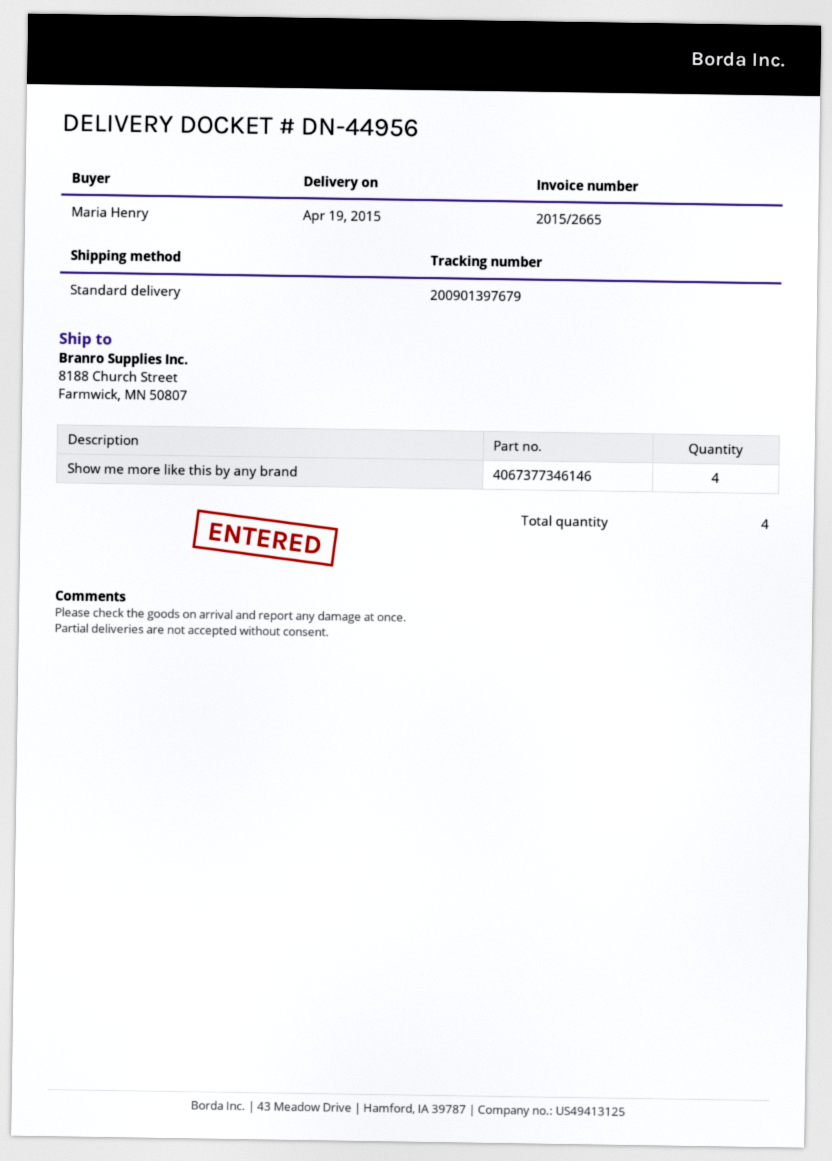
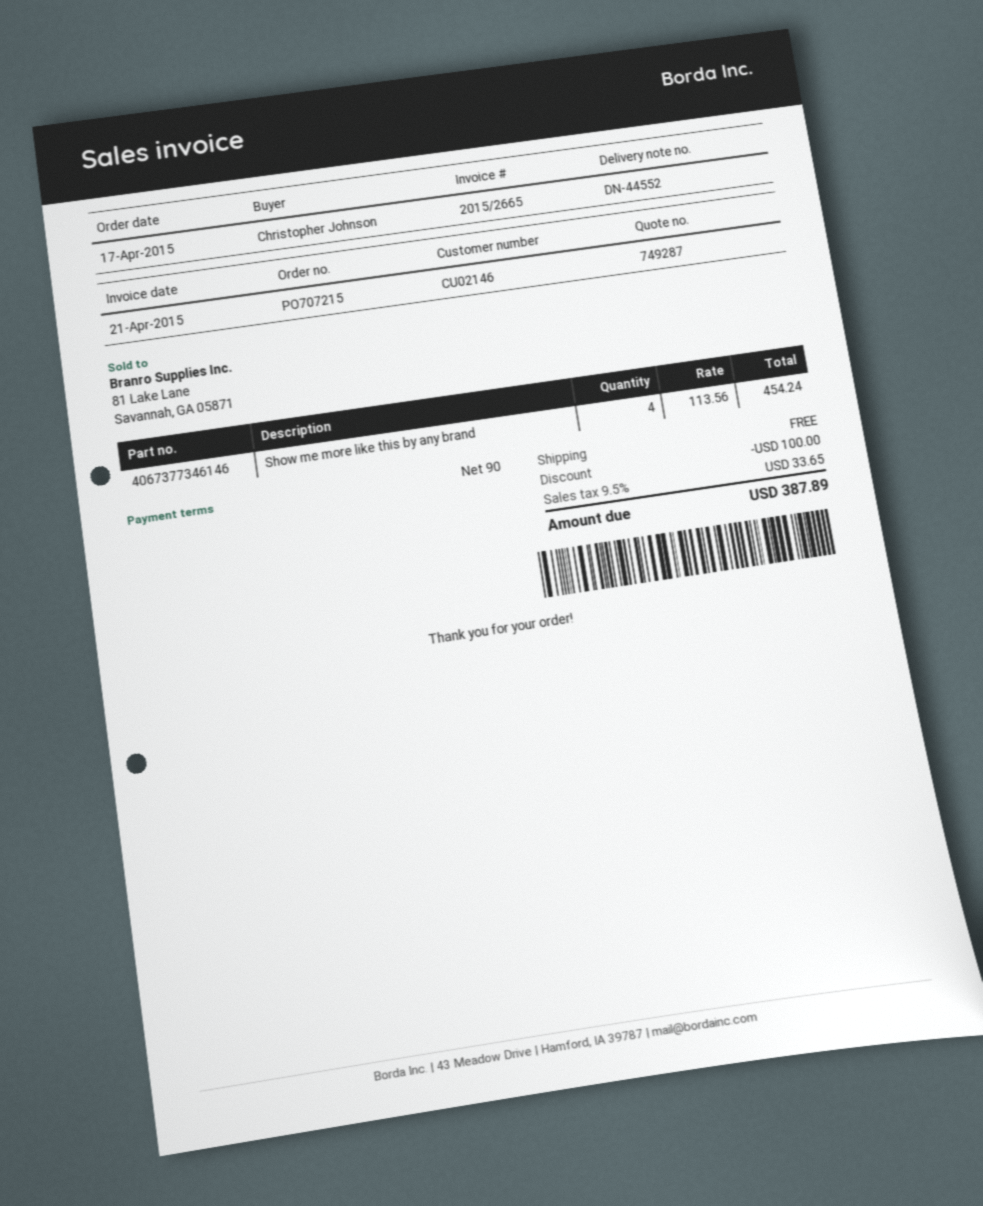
delivery note number: DN-44956 -> DN-44552
ordered by: Maria Henry -> Christopher Johnson

